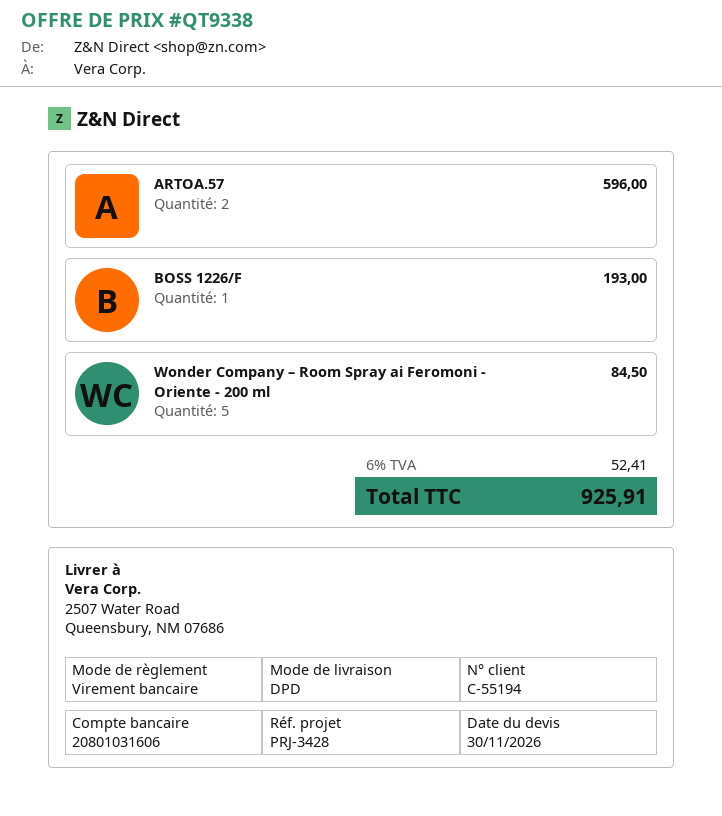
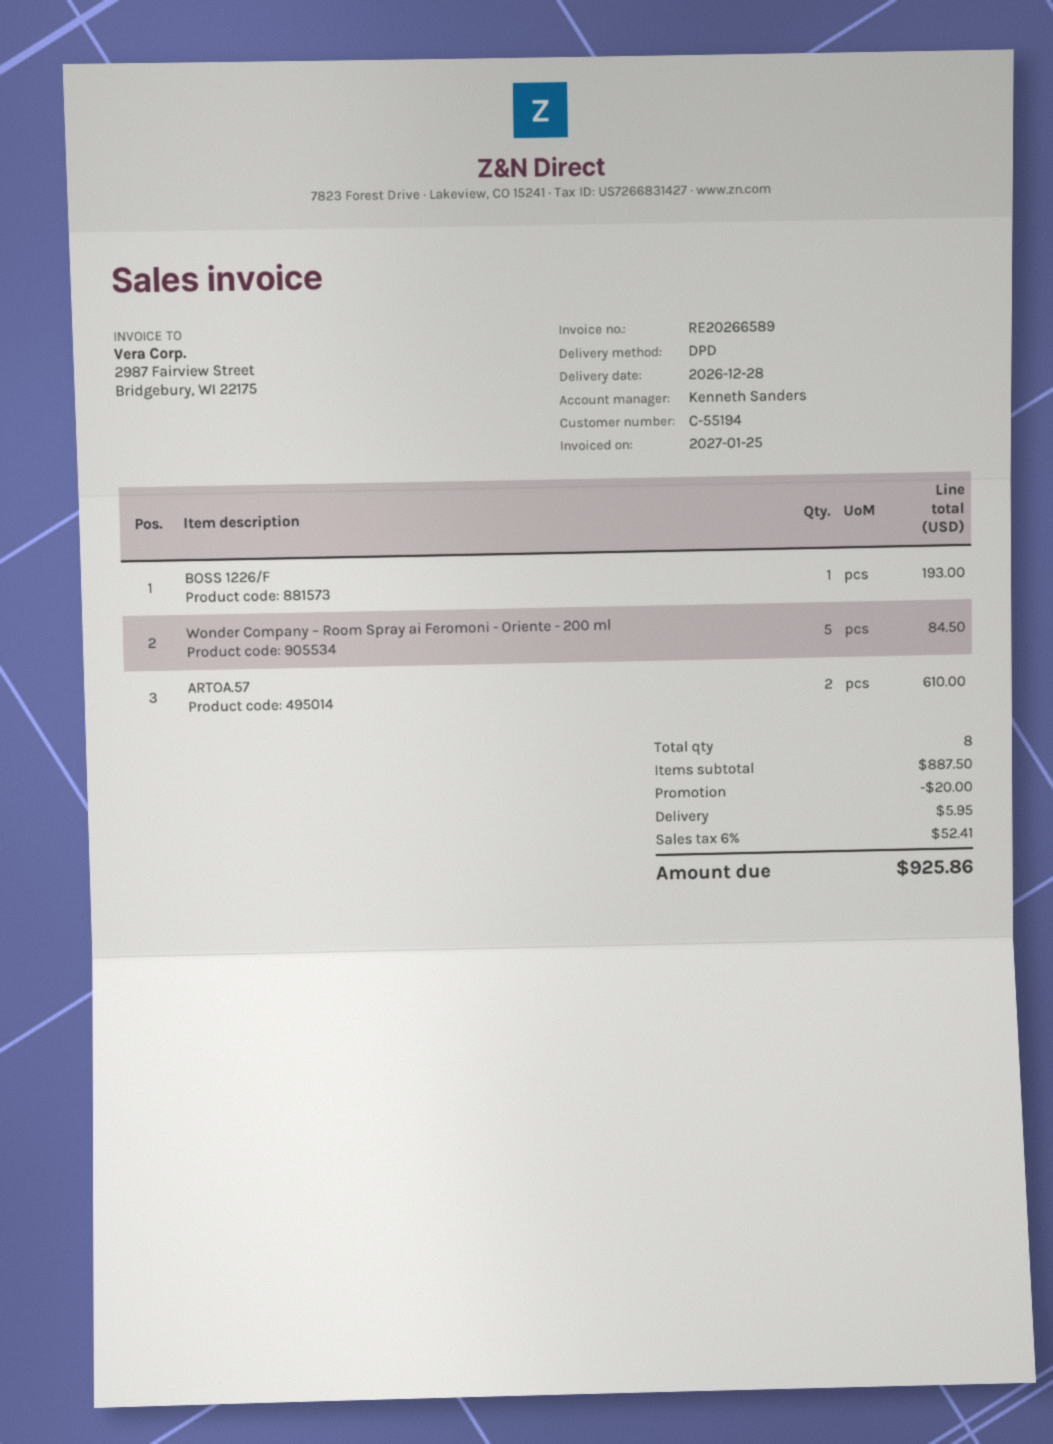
ARTOA.57: 2 for 596.00 -> 2 for 610.00
discount: none -> 20.00
shipping: none -> 5.95
total: 925.91 -> 925.86

